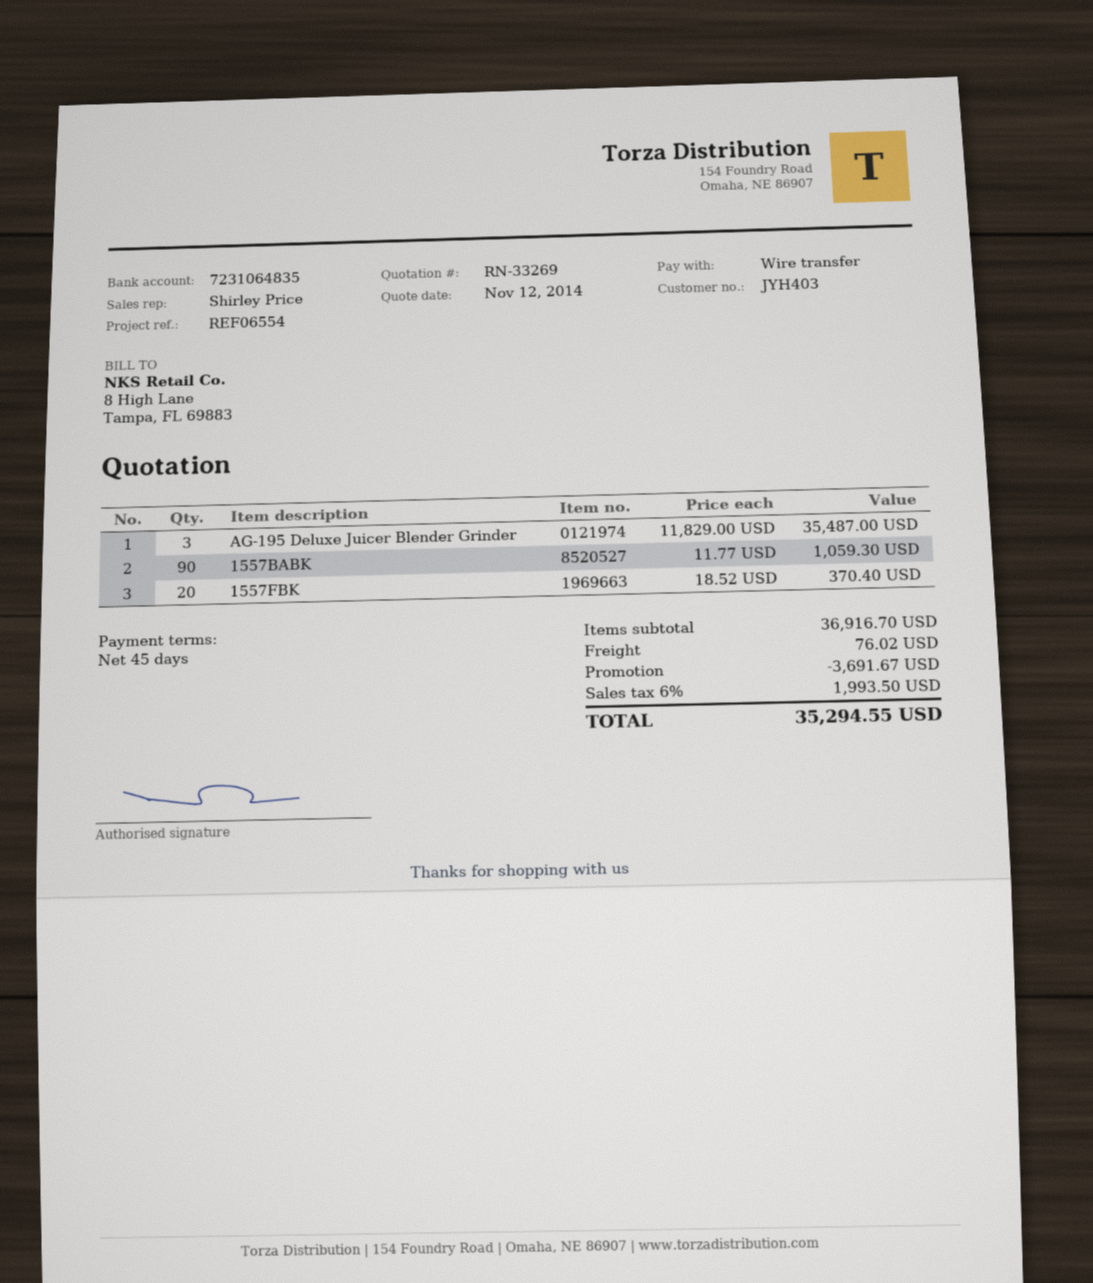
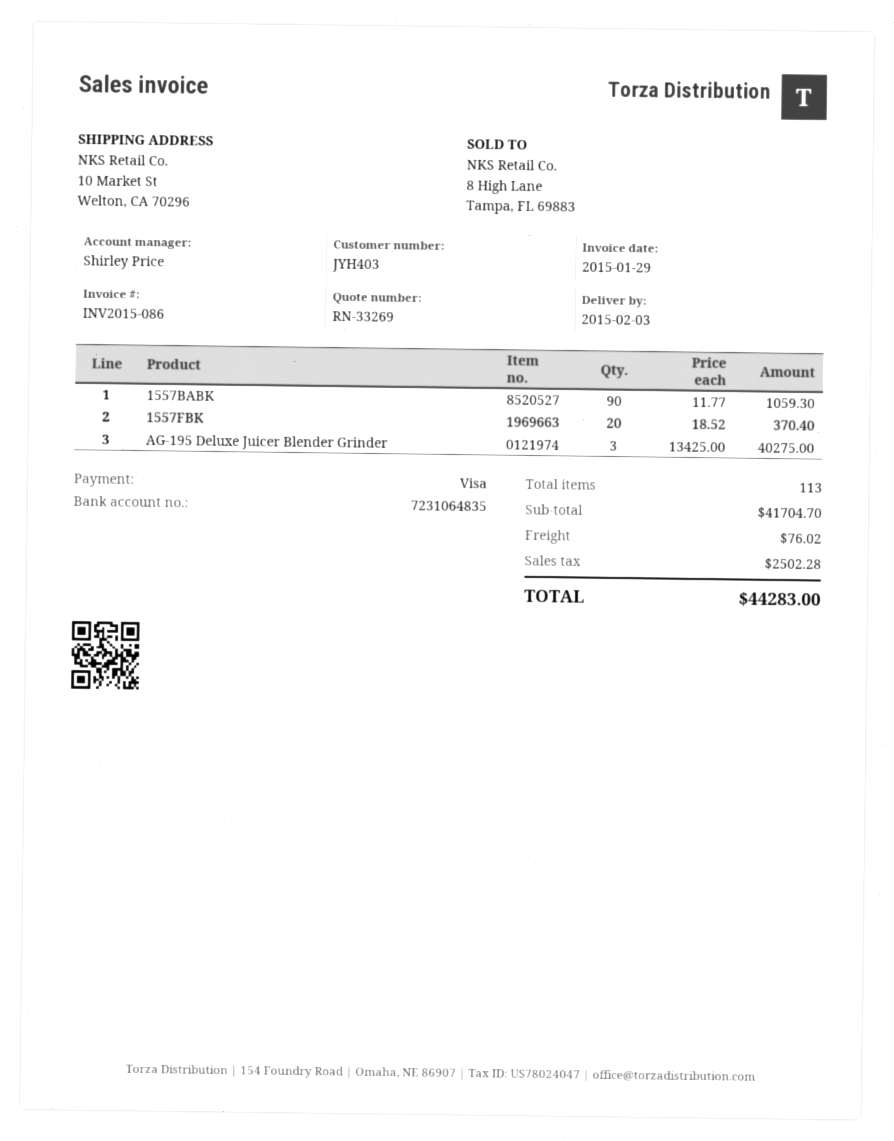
payment method: bank transfer -> Visa
AG-195 Deluxe Juicer Blender Grinder: 3 x 11829.00 = 35487.00 -> 3 x 13425.00 = 40275.00
subtotal: 36916.70 -> 41704.70
discount: 3691.67 -> none
tax: 1993.50 -> 2502.28
total: 35294.55 -> 44283.00

